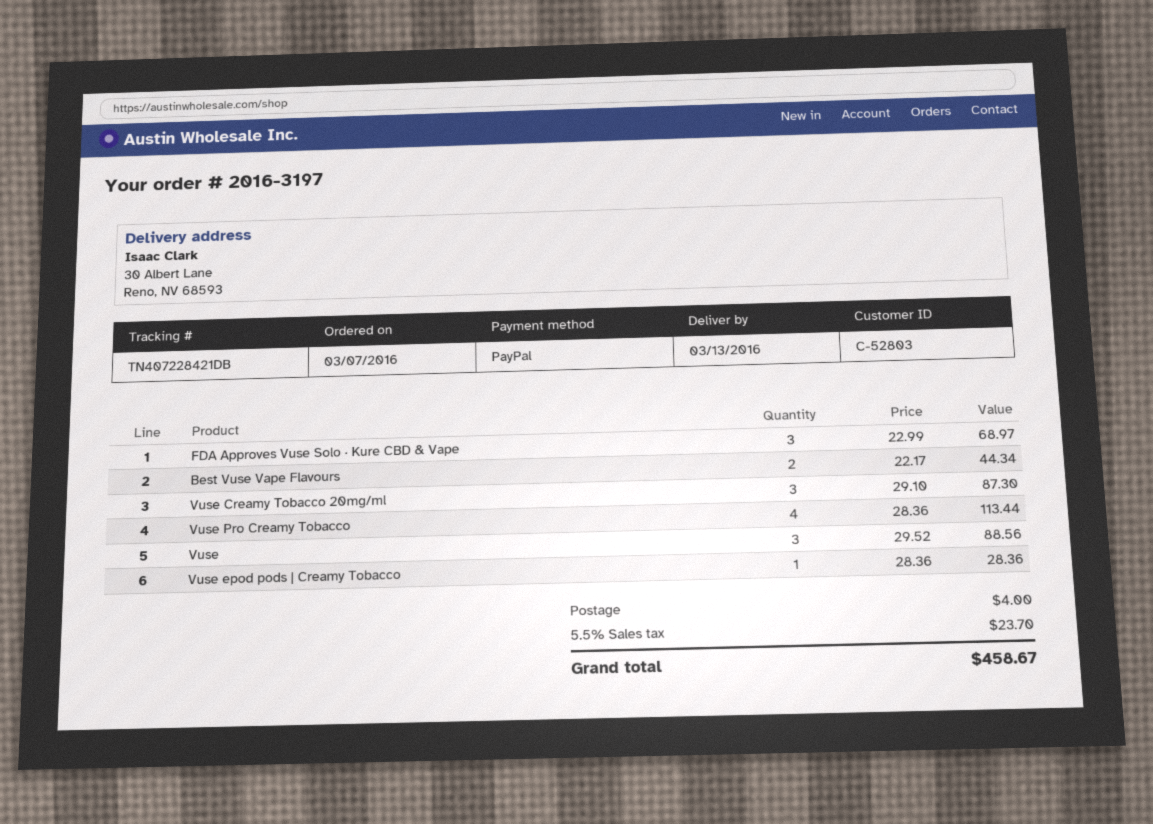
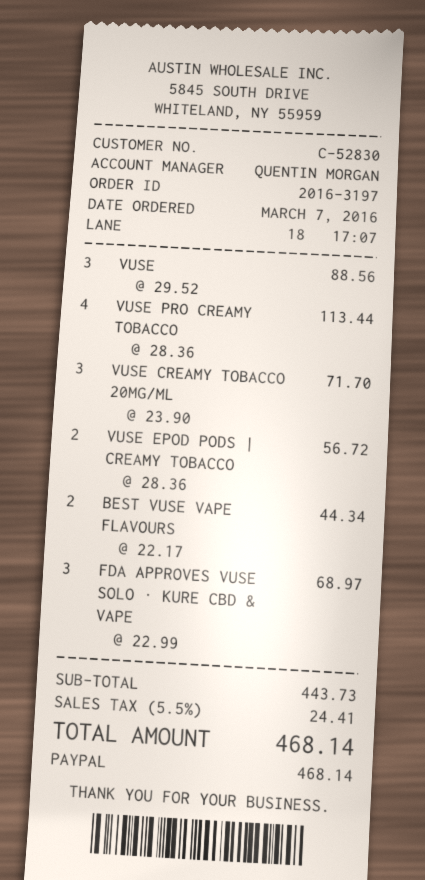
customer number: C-52803 -> C-52830
Vuse Creamy Tobacco 20mg/ml: 3 x 29.10 = 87.30 -> 3 x 23.90 = 71.70
Vuse epod pods | Creamy Tobacco: 1 x 28.36 = 28.36 -> 2 x 28.36 = 56.72
shipping: 4.00 -> none
tax: 5.5% = 23.70 -> 5.5% = 24.41
total: 458.67 -> 468.14

